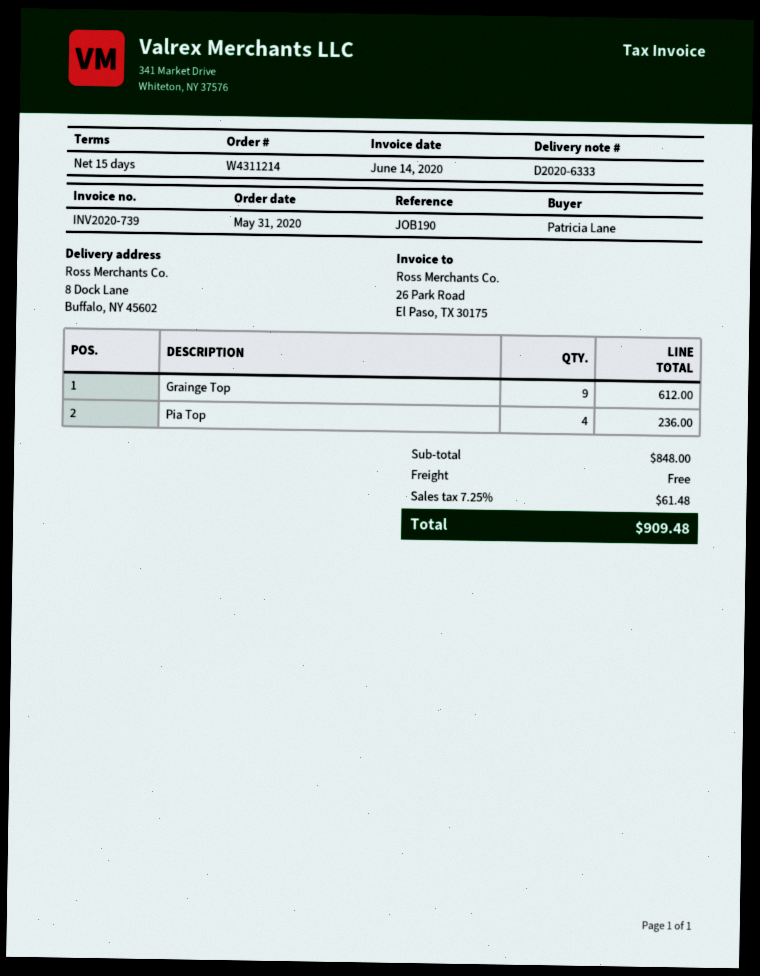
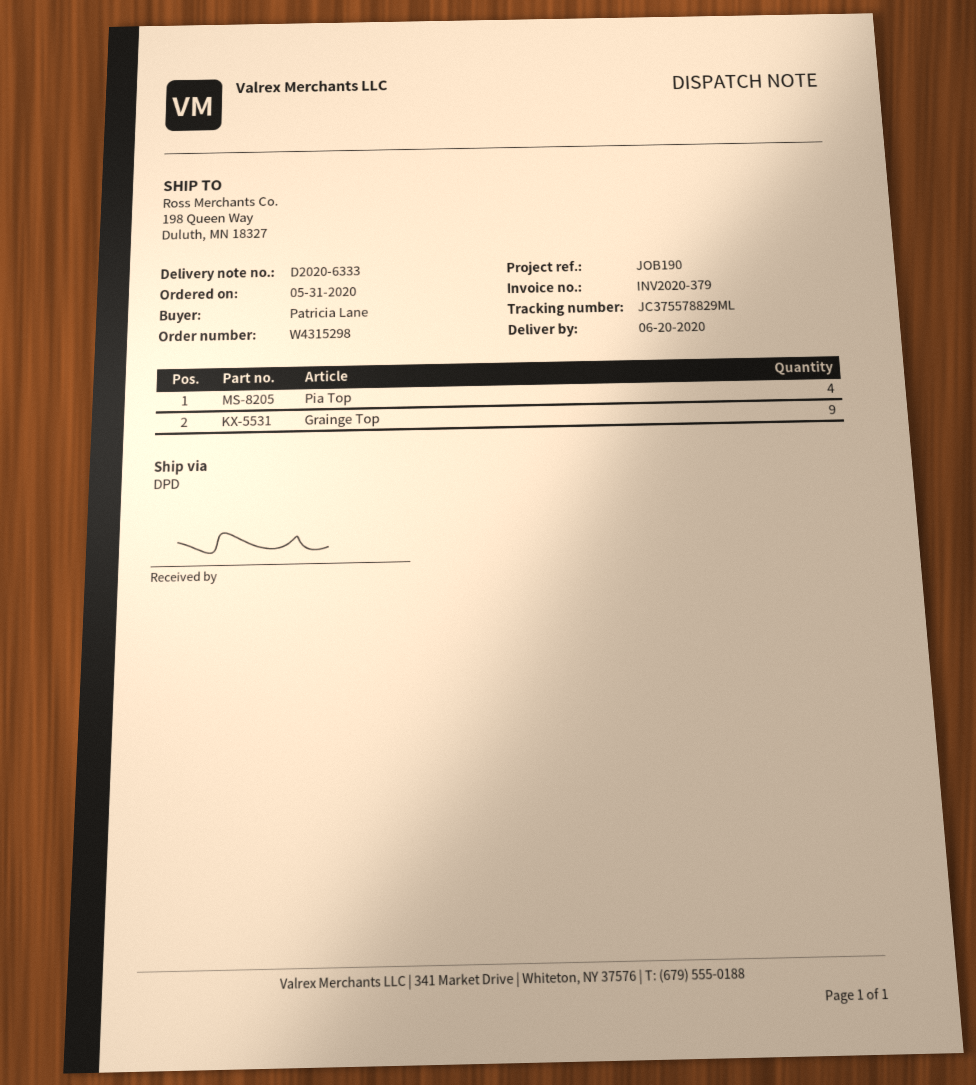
order number: W4311214 -> W4315298
invoice number: INV2020-739 -> INV2020-379
ship to: 8 Dock Lane, Buffalo, NY 45602 -> 198 Queen Way, Duluth, MN 18327

